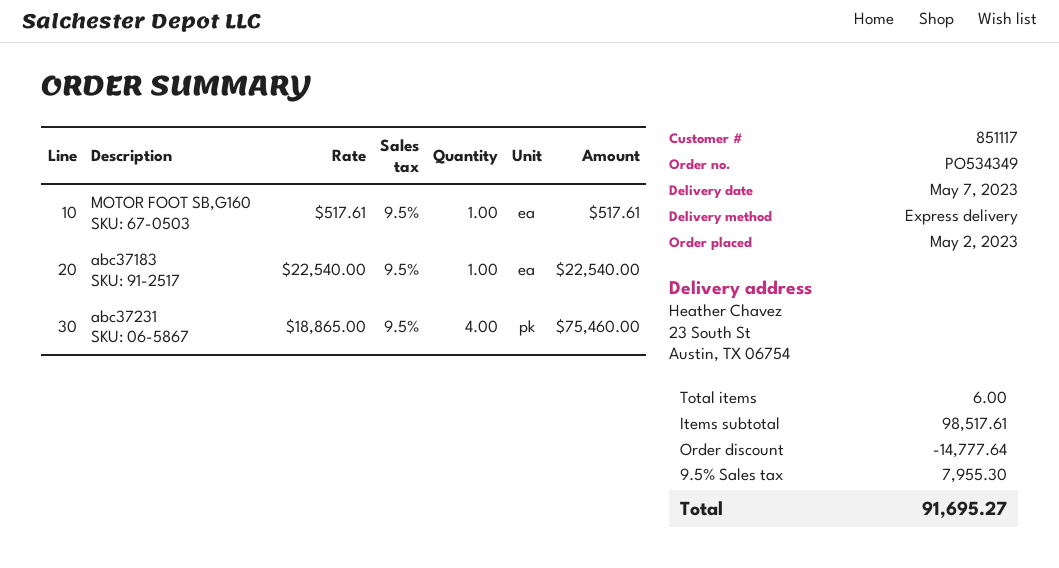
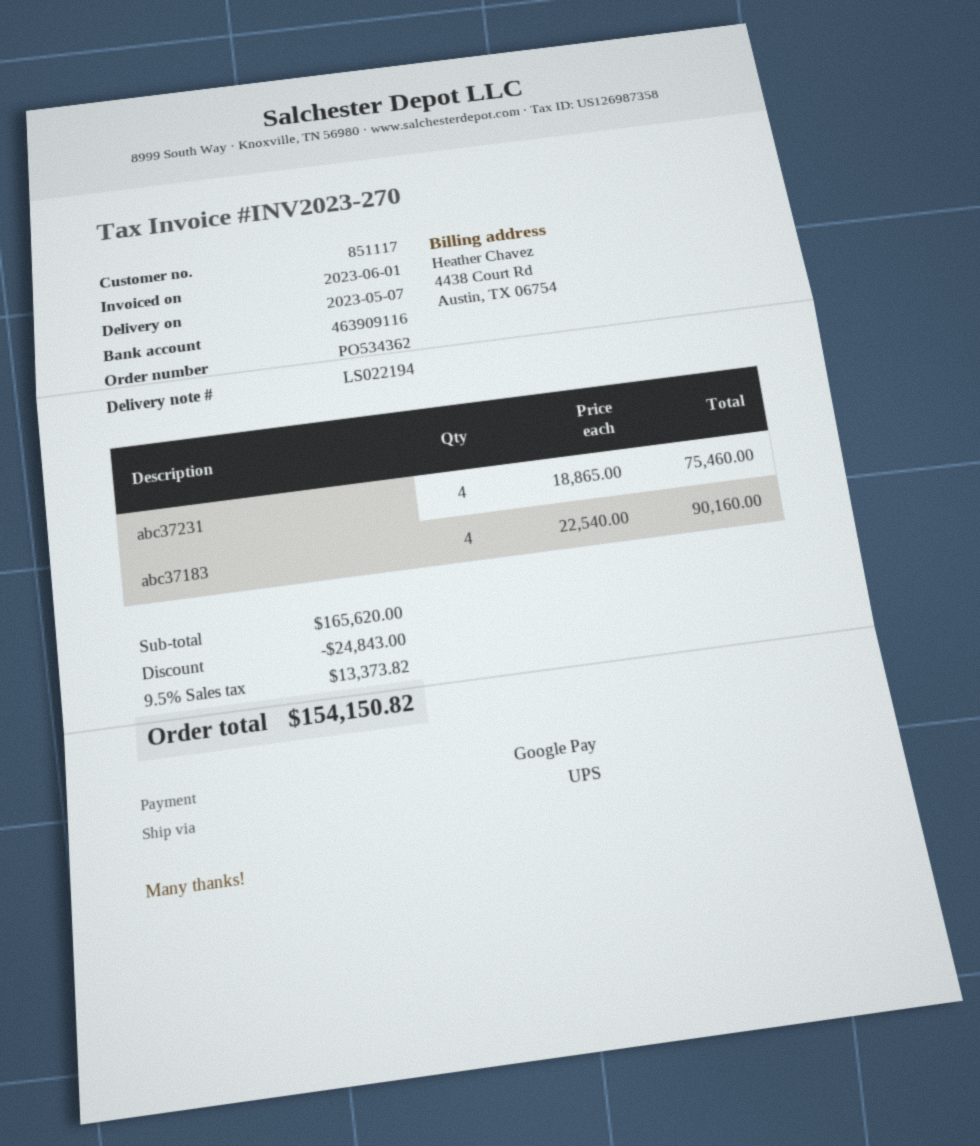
order number: PO534349 -> PO534362
shipping method: express -> UPS
MOTOR FOOT SB,G160: 1 x 517.61 = 517.61 -> none
abc37183: 1 x 22540.00 = 22540.00 -> 4 x 22540.00 = 90160.00
subtotal: 98517.61 -> 165620.00
discount: 14777.64 -> 24843.00
tax: 9.5% = 7955.30 -> 9.5% = 13373.82
total: 91695.27 -> 154150.82

